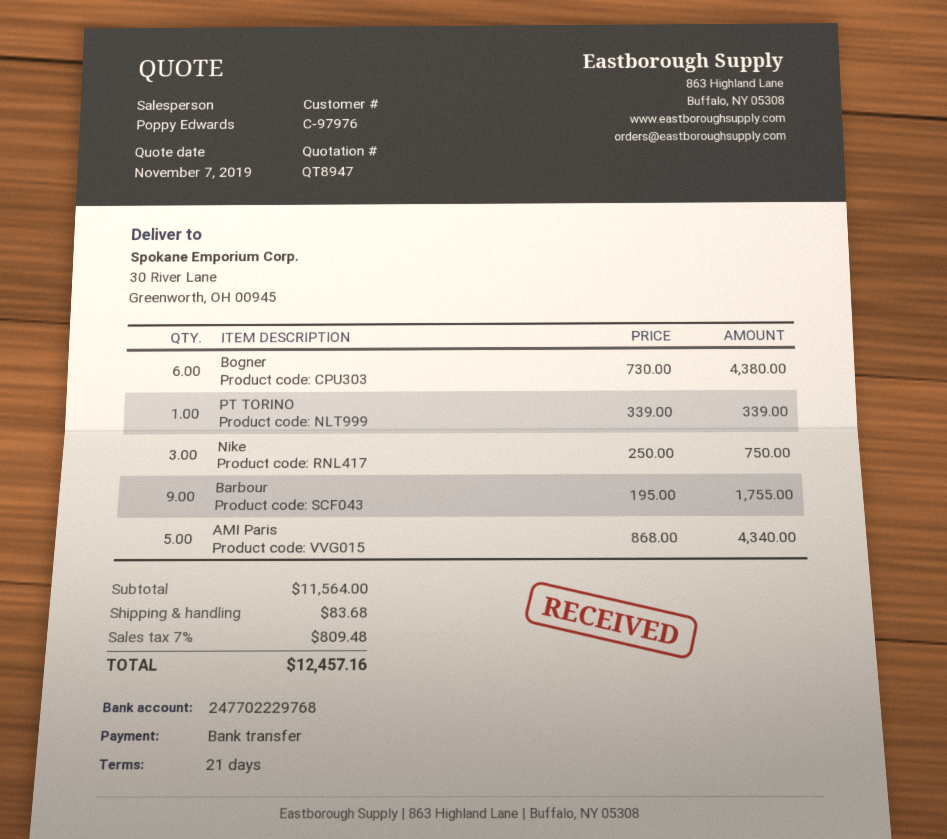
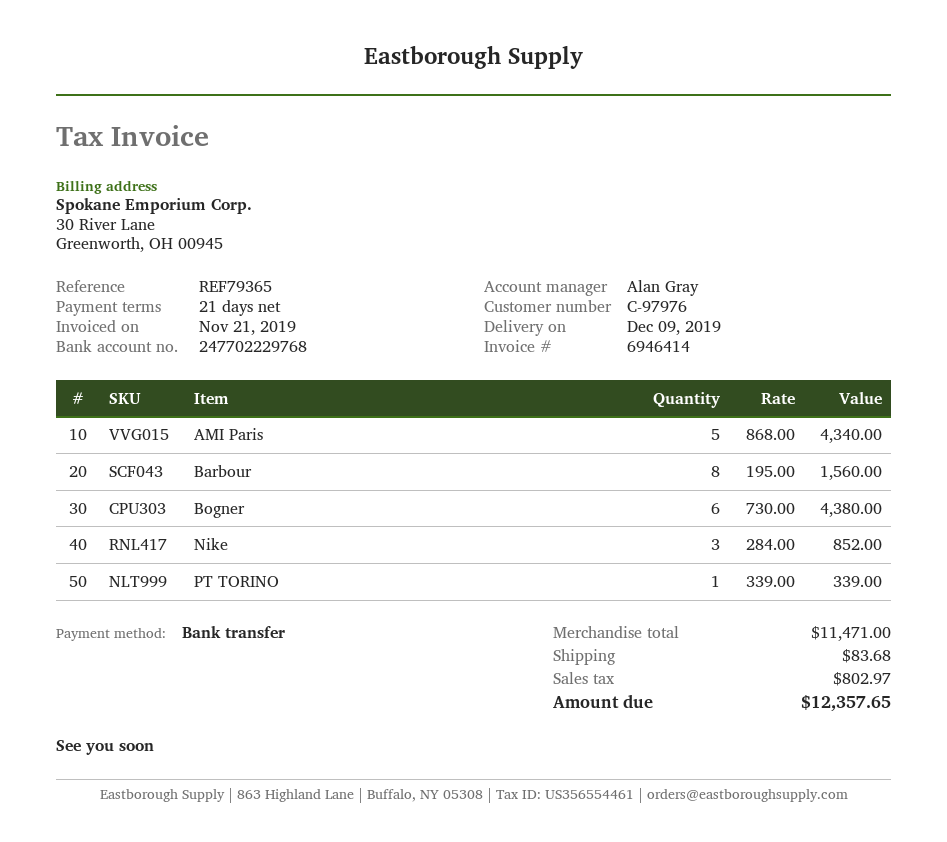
sales rep: Poppy Edwards -> Alan Gray
Nike: 3 x 250.00 = 750.00 -> 3 x 284.00 = 852.00
Barbour: 9 x 195.00 = 1755.00 -> 8 x 195.00 = 1560.00
subtotal: 11564.00 -> 11471.00
tax: 809.48 -> 802.97
total: 12457.16 -> 12357.65

